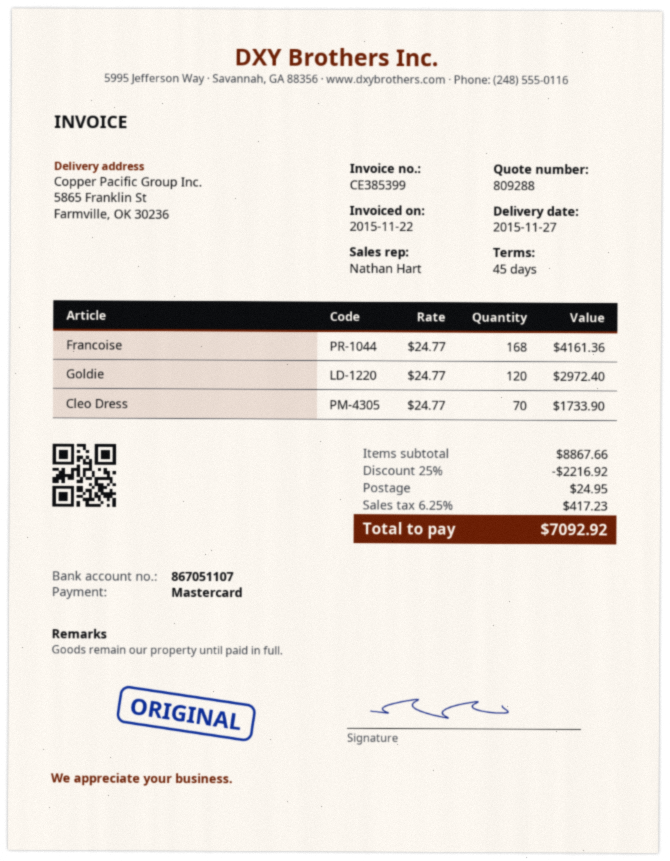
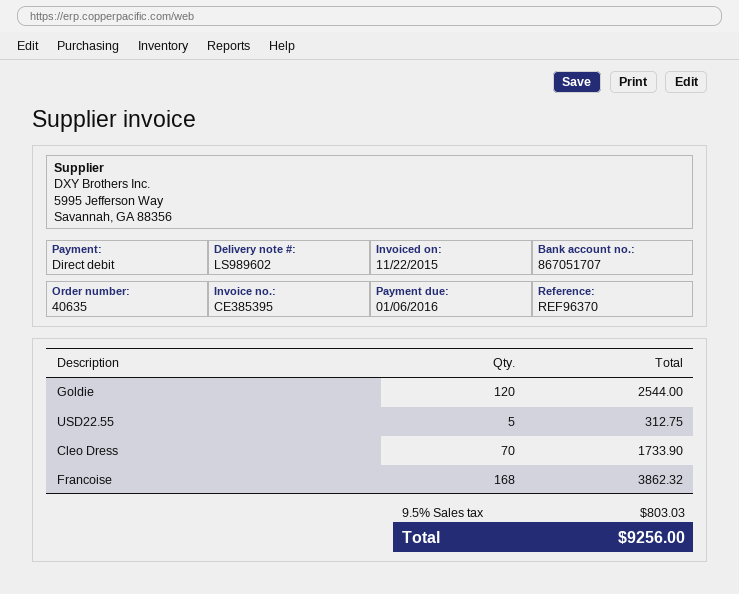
invoice number: CE385399 -> CE385395
payment method: Mastercard -> direct debit
bank account: 867051107 -> 867051707
Francoise: 168 for 4161.36 -> 168 for 3862.32
Goldie: 120 for 2972.40 -> 120 for 2544.00
USD22.55: none -> 5 for 312.75
discount: 25% = 2216.92 -> none
shipping: 24.95 -> none
tax: 6.25% = 417.23 -> 9.5% = 803.03
total: 7092.92 -> 9256.00

